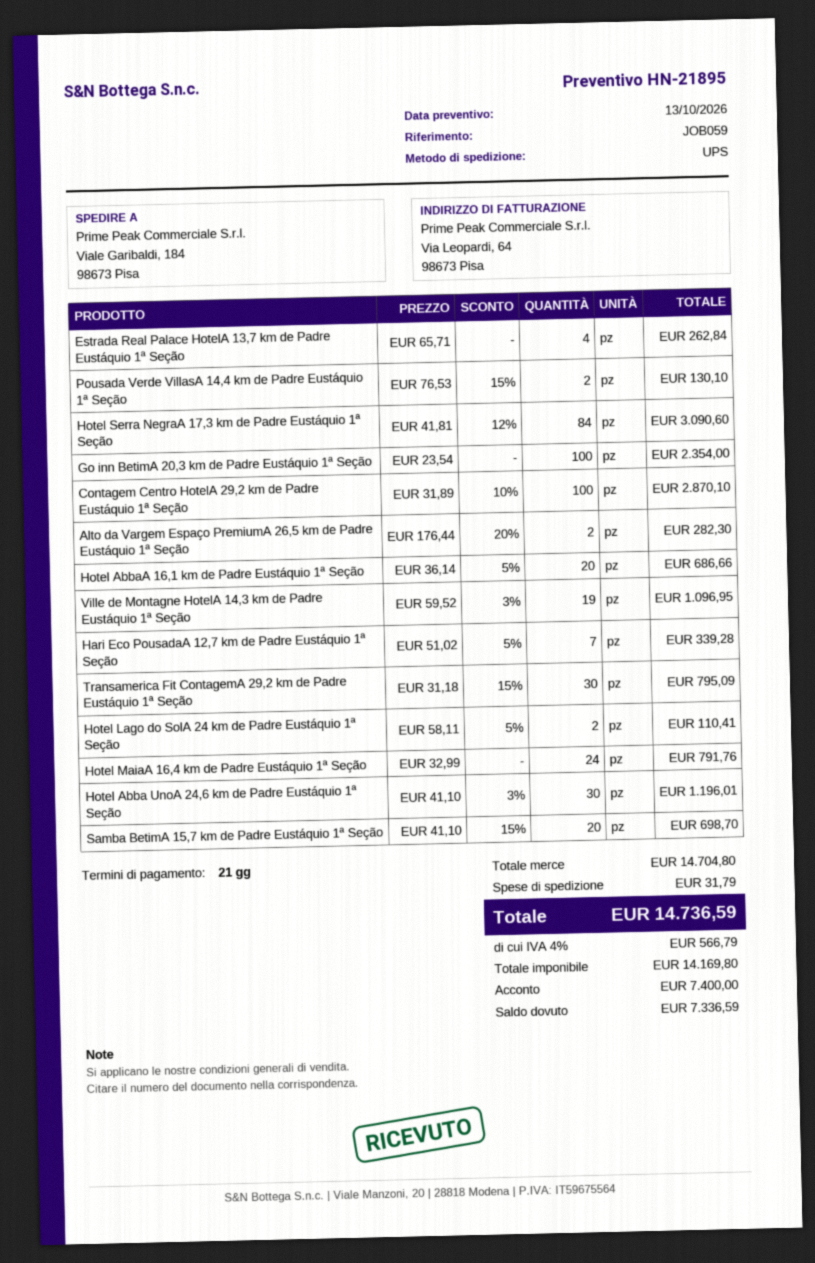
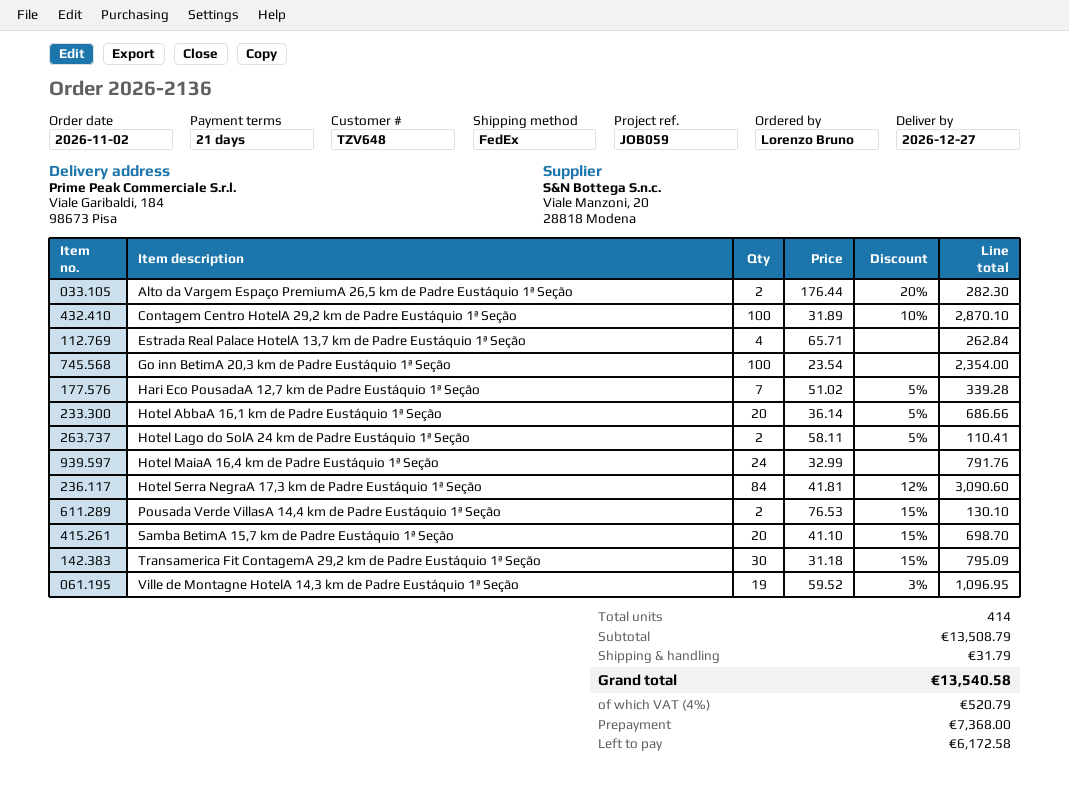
shipping method: UPS -> FedEx
Hotel Abba UnoA 24,6 km de Padre Eustáquio 1ª Seção: 30 x 41.10 - 3% = 1196.01 -> none
subtotal: 14704.80 -> 13508.79
tax: 4% = 566.79 -> 4% = 520.79
total: 14736.59 -> 13540.58
deposit: 7400.00 -> 7368.00
balance: 7336.59 -> 6172.58

